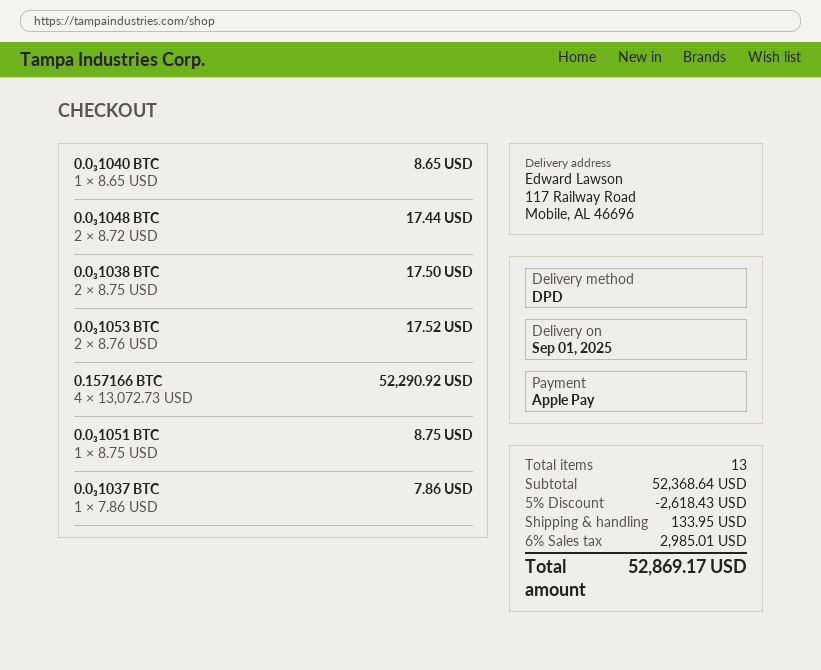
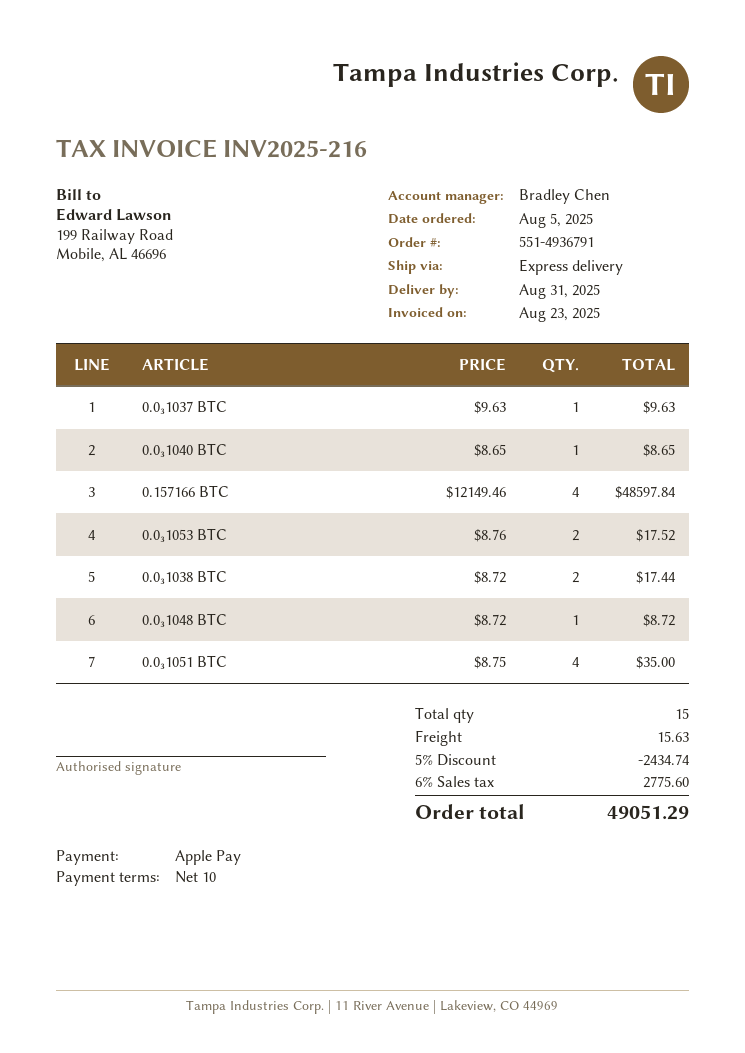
delivery date: 2025-09-01 -> 2025-08-31
shipping method: DPD -> express
0.0₃1048 BTC: 2 x 8.72 = 17.44 -> 1 x 8.72 = 8.72
0.0₃1038 BTC: 2 x 8.75 = 17.50 -> 2 x 8.72 = 17.44
0.157166 BTC: 4 x 13072.73 = 52290.92 -> 4 x 12149.46 = 48597.84
0.0₃1051 BTC: 1 x 8.75 = 8.75 -> 4 x 8.75 = 35.00
0.0₃1037 BTC: 1 x 7.86 = 7.86 -> 1 x 9.63 = 9.63
total quantity: 13 -> 15
discount: 5% = 2618.43 -> 5% = 2434.74
shipping: 133.95 -> 15.63
tax: 6% = 2985.01 -> 6% = 2775.60
total: 52869.17 -> 49051.29

